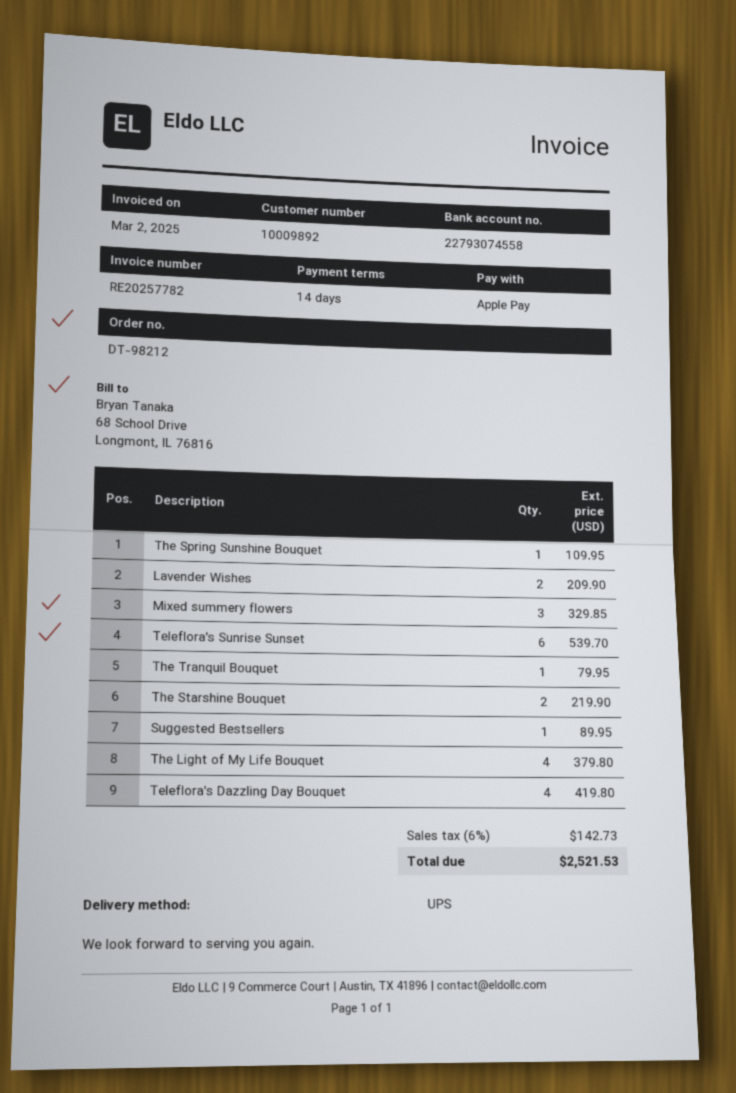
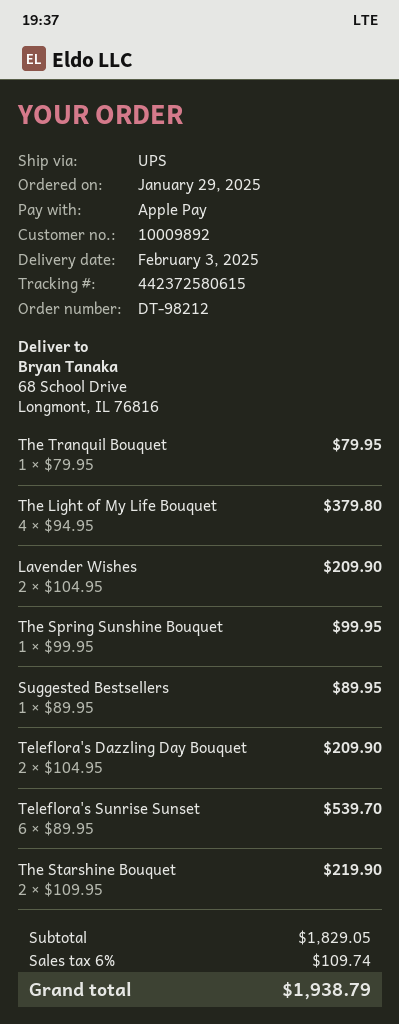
The Spring Sunshine Bouquet: 1 for 109.95 -> 1 for 99.95
Mixed summery flowers: 3 for 329.85 -> none
Teleflora's Dazzling Day Bouquet: 4 for 419.80 -> 2 for 209.90
tax: 6% = 142.73 -> 6% = 109.74
total: 2521.53 -> 1938.79

